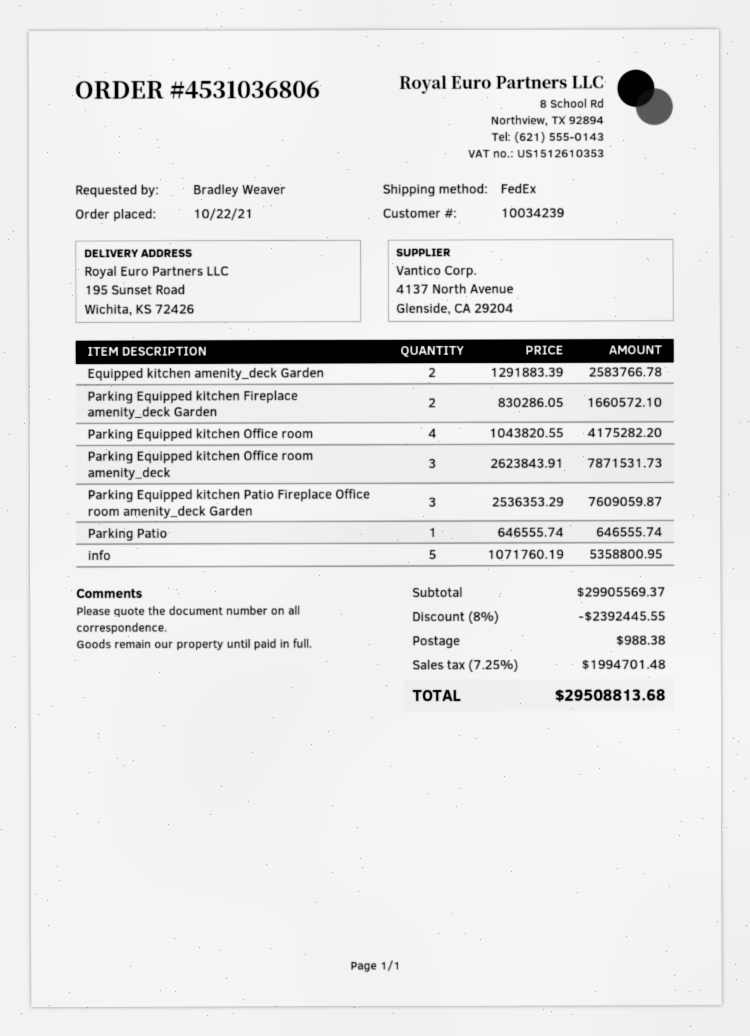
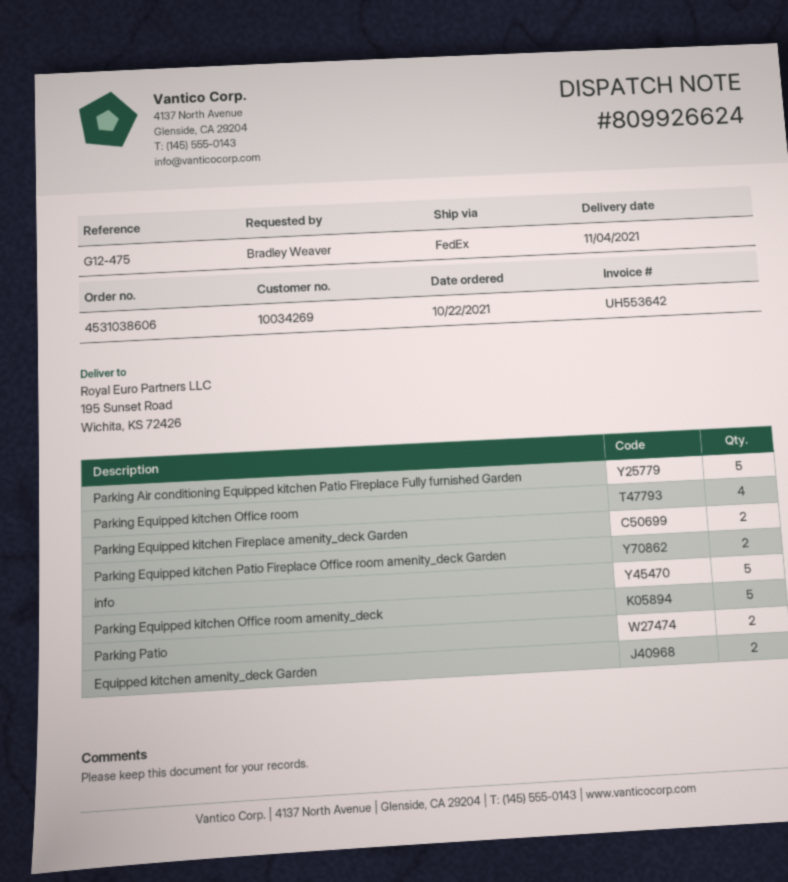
order number: 4531036806 -> 4531038606
customer number: 10034239 -> 10034269
Parking Equipped kitchen Office room amenity_deck: 3 -> 5
Parking Equipped kitchen Patio Fireplace Office room amenity_deck Garden: 3 -> 2
Parking Patio: 1 -> 2
Parking Air conditioning Equipped kitchen Patio Fireplace Fully furnished Garden: none -> 5

